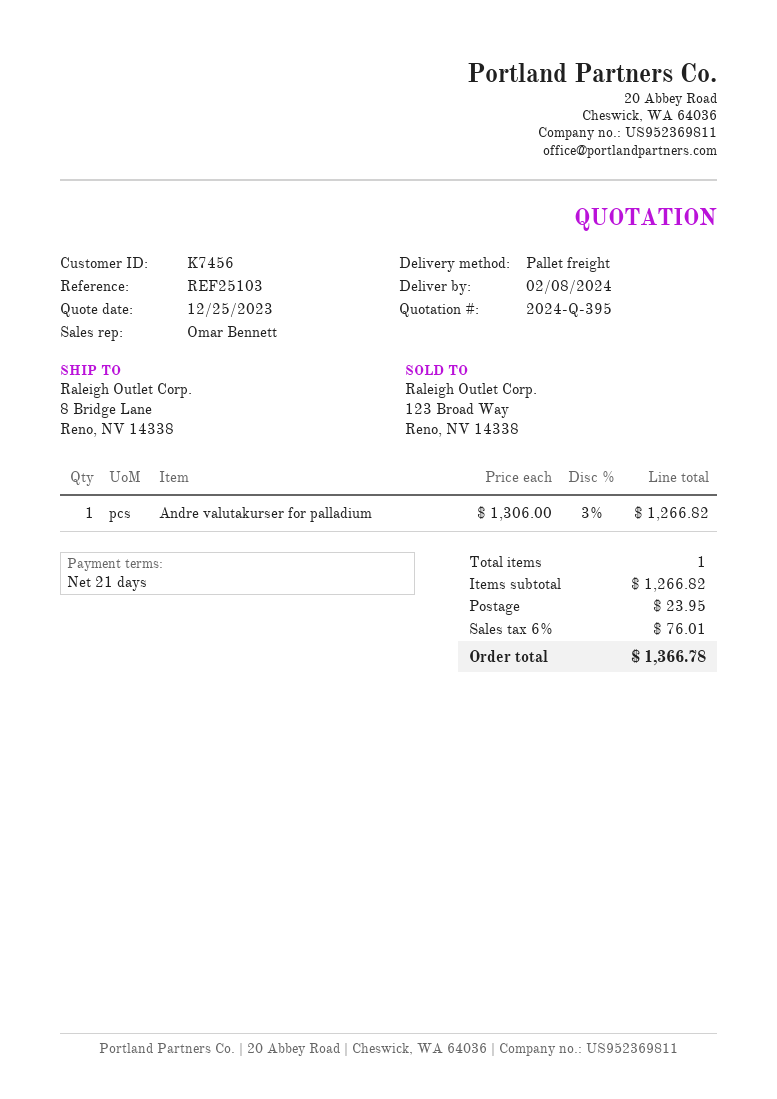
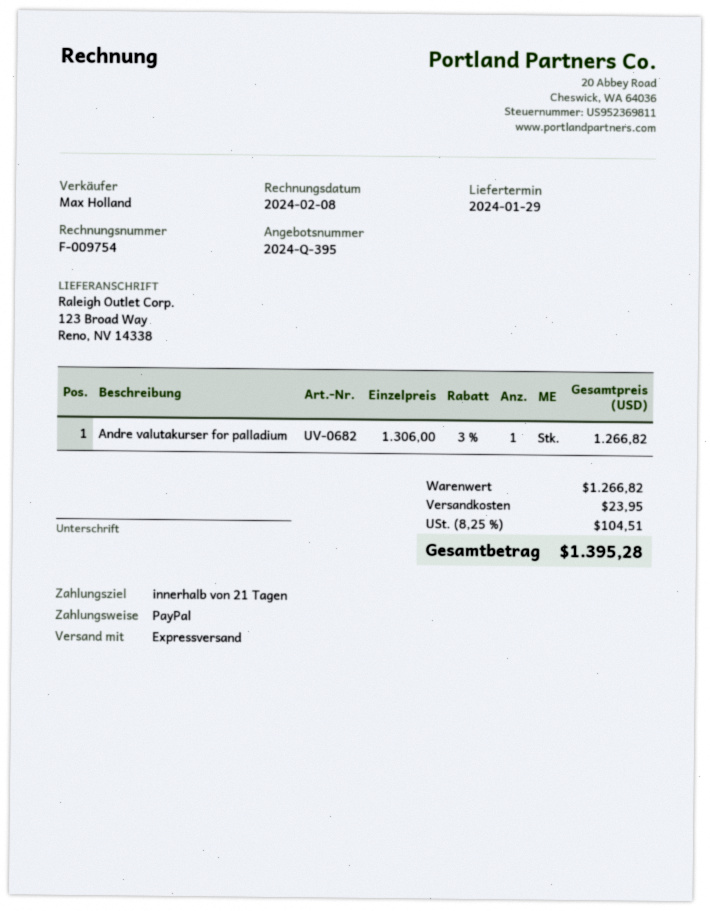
delivery date: 2024-02-08 -> 2024-01-29
sales rep: Omar Bennett -> Max Holland
shipping method: pallet freight -> express
ship to: 8 Bridge Lane, Reno, NV 14338 -> 123 Broad Way, Reno, NV 14338
tax: 6% = 76.01 -> 8.25% = 104.51
total: 1366.78 -> 1395.28

